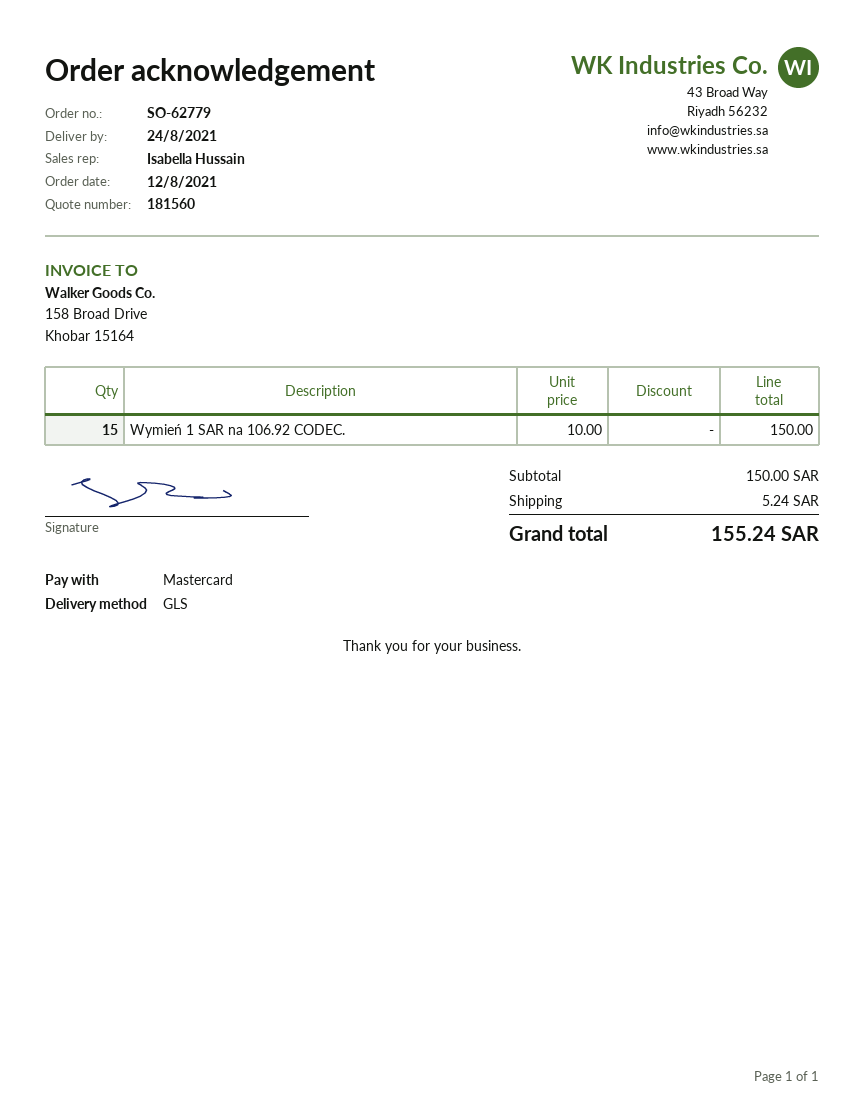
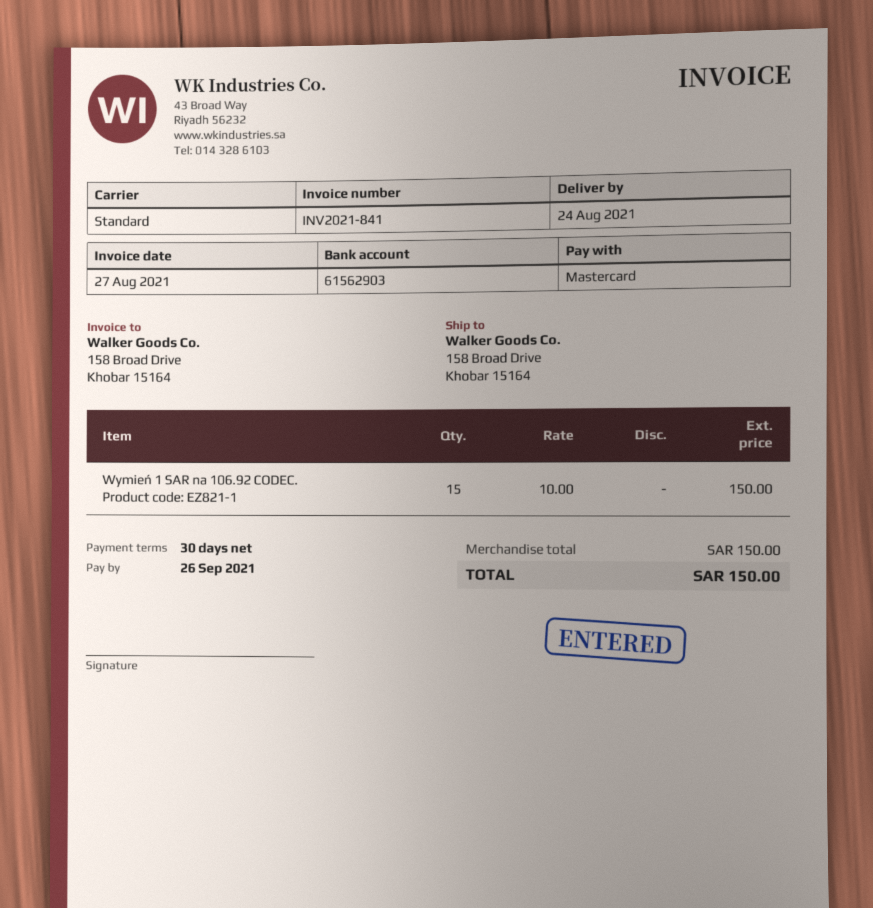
shipping method: GLS -> standard
shipping: 5.24 -> none
total: 155.24 -> 150.00

